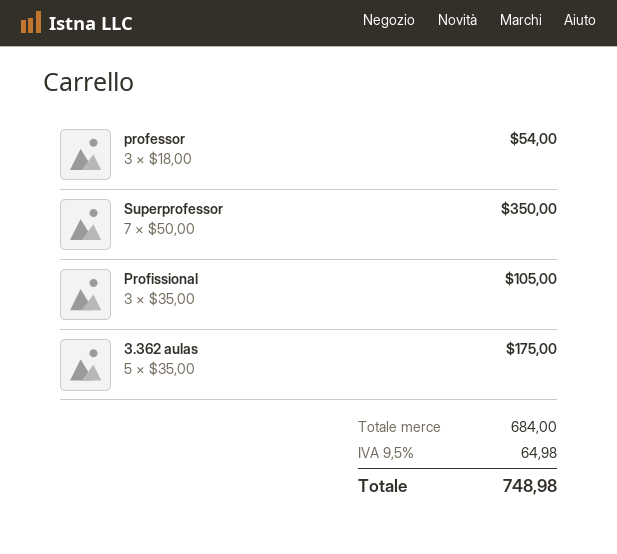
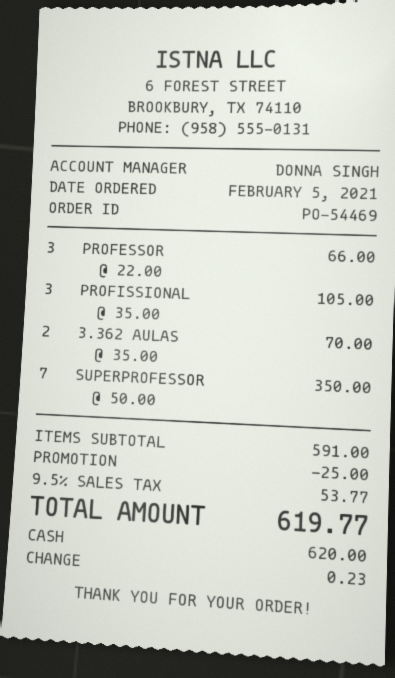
professor: 3 x 18.00 = 54.00 -> 3 x 22.00 = 66.00
3.362 aulas: 5 x 35.00 = 175.00 -> 2 x 35.00 = 70.00
subtotal: 684.00 -> 591.00
discount: none -> 25.00
tax: 9.5% = 64.98 -> 9.5% = 53.77
total: 748.98 -> 619.77

